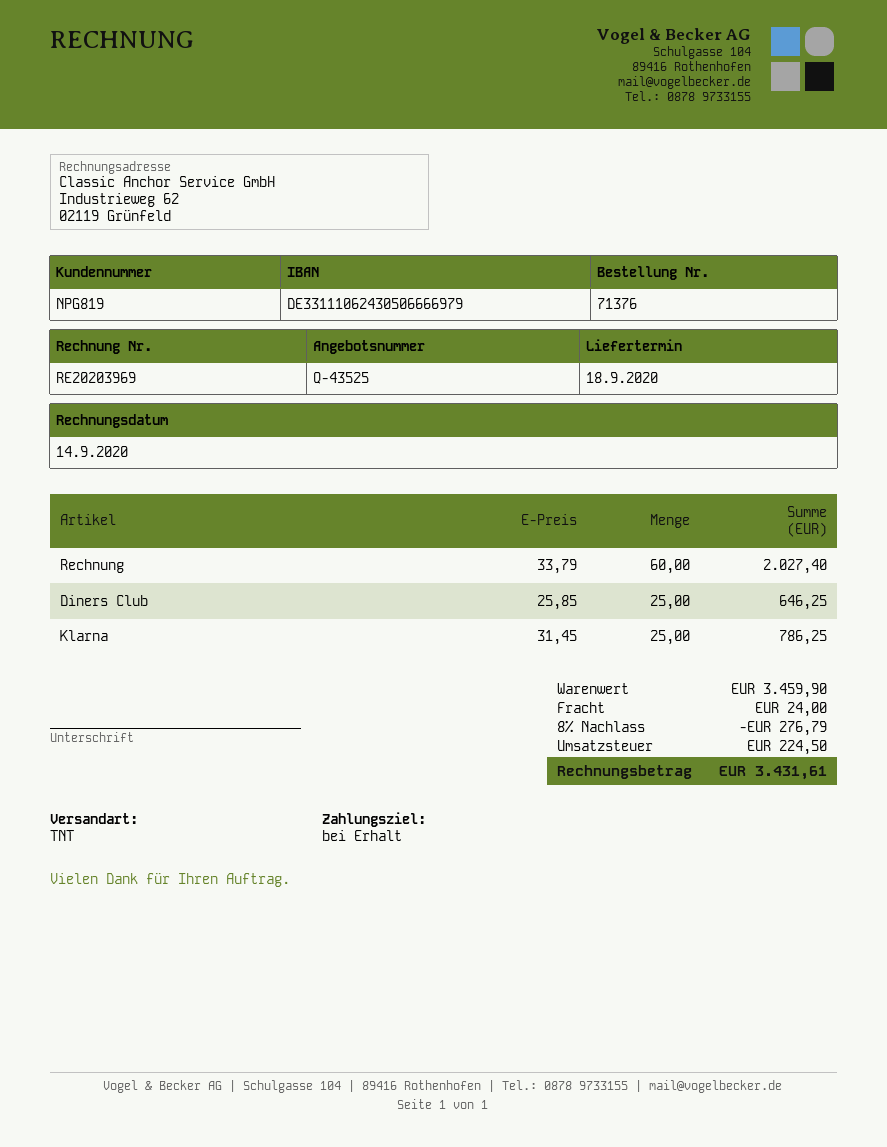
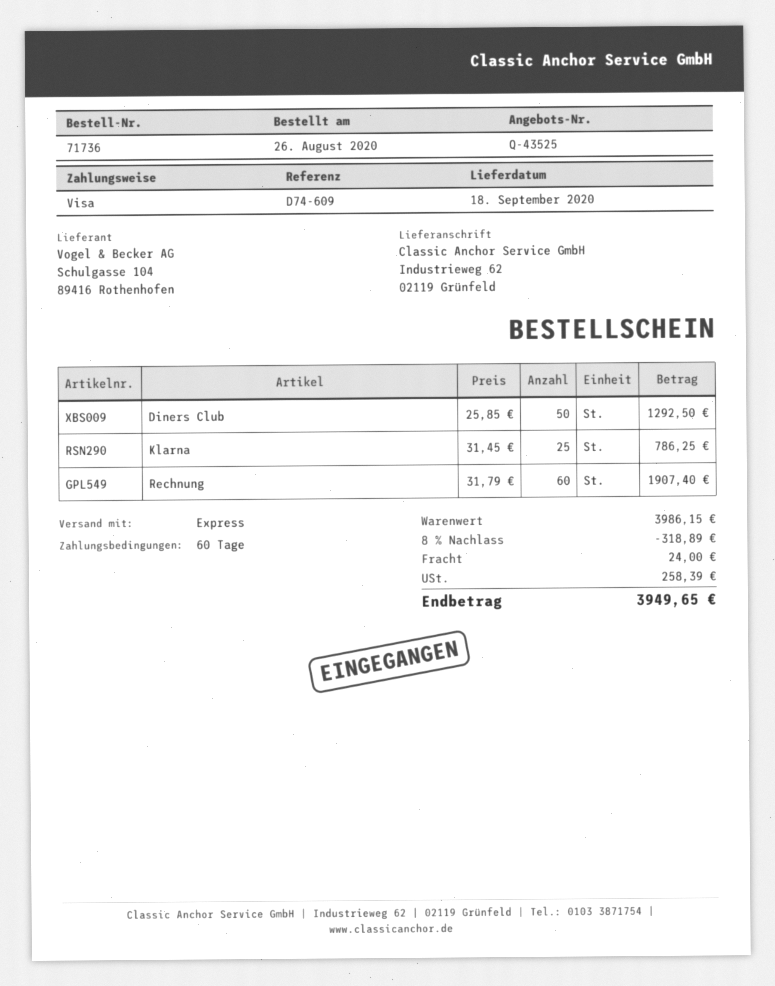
order number: 71376 -> 71736
payment terms: on receipt -> 60 days
shipping method: TNT -> express
Rechnung: 60 x 33.79 = 2027.40 -> 60 x 31.79 = 1907.40
Diners Club: 25 x 25.85 = 646.25 -> 50 x 25.85 = 1292.50
subtotal: 3459.90 -> 3986.15
discount: 8% = 276.79 -> 8% = 318.89
tax: 224.50 -> 258.39
total: 3431.61 -> 3949.65

